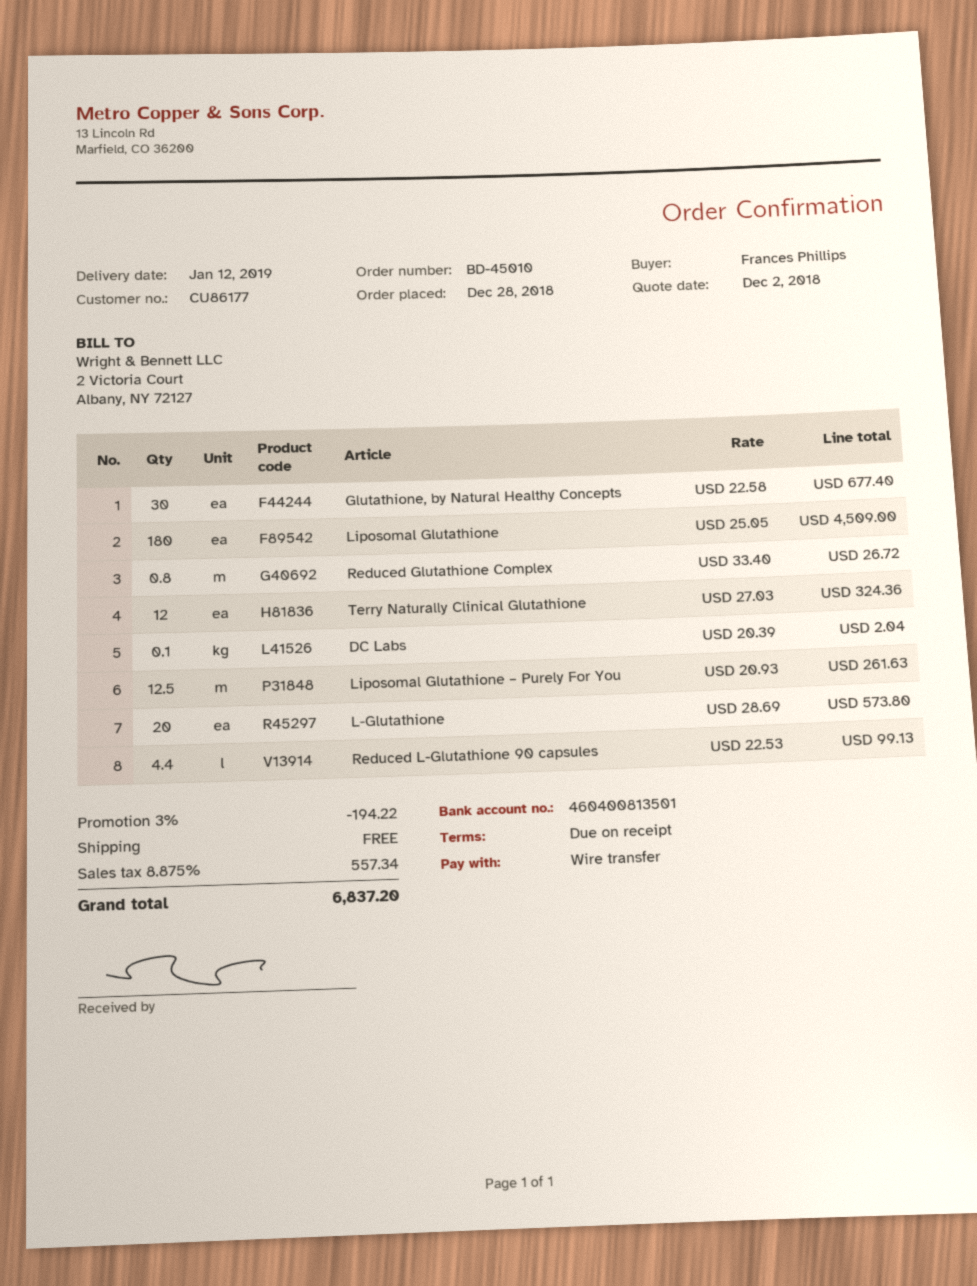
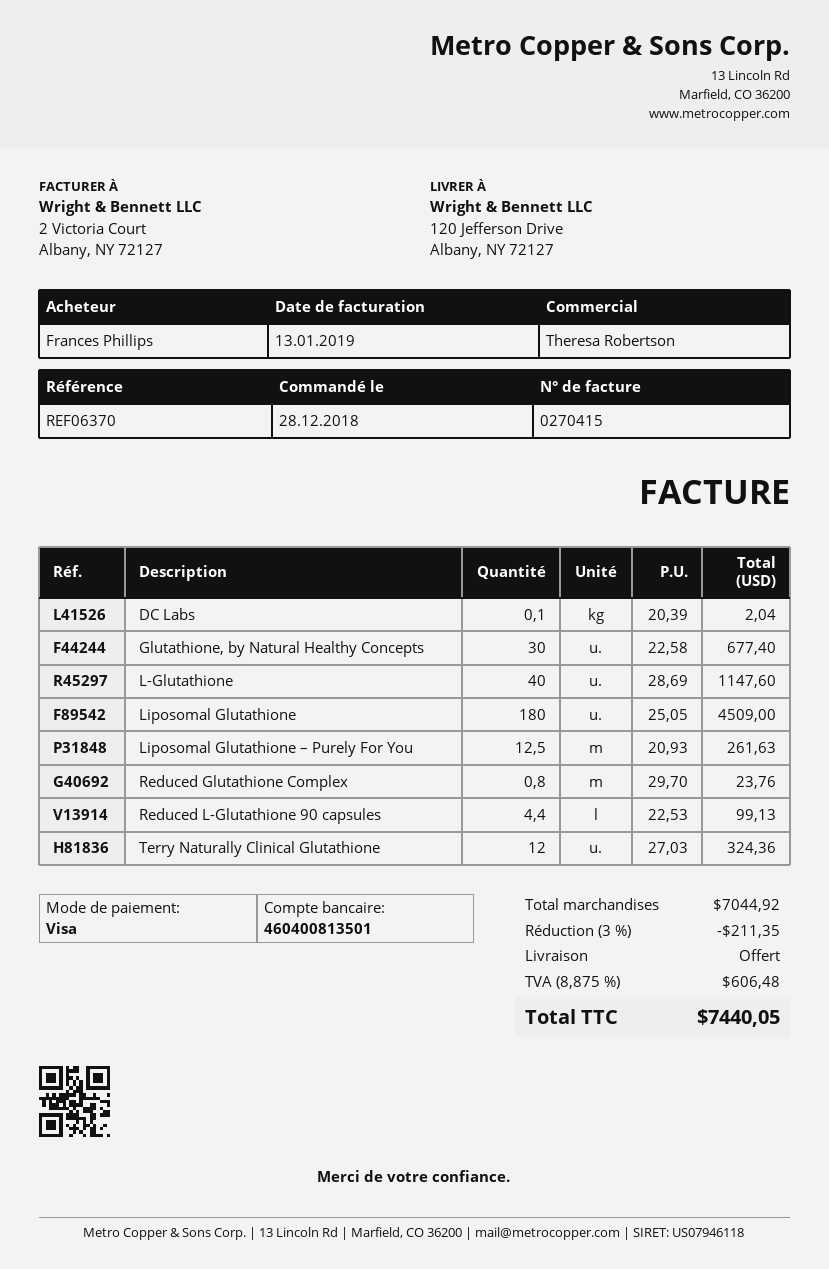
payment method: bank transfer -> Visa
Reduced Glutathione Complex: 0.8 x 33.40 = 26.72 -> 0.8 x 29.70 = 23.76
L-Glutathione: 20 x 28.69 = 573.80 -> 40 x 28.69 = 1147.60
discount: 3% = 194.22 -> 3% = 211.35
tax: 8.875% = 557.34 -> 8.875% = 606.48
total: 6837.20 -> 7440.05

